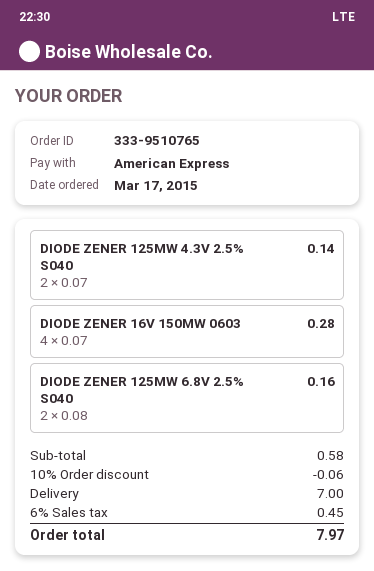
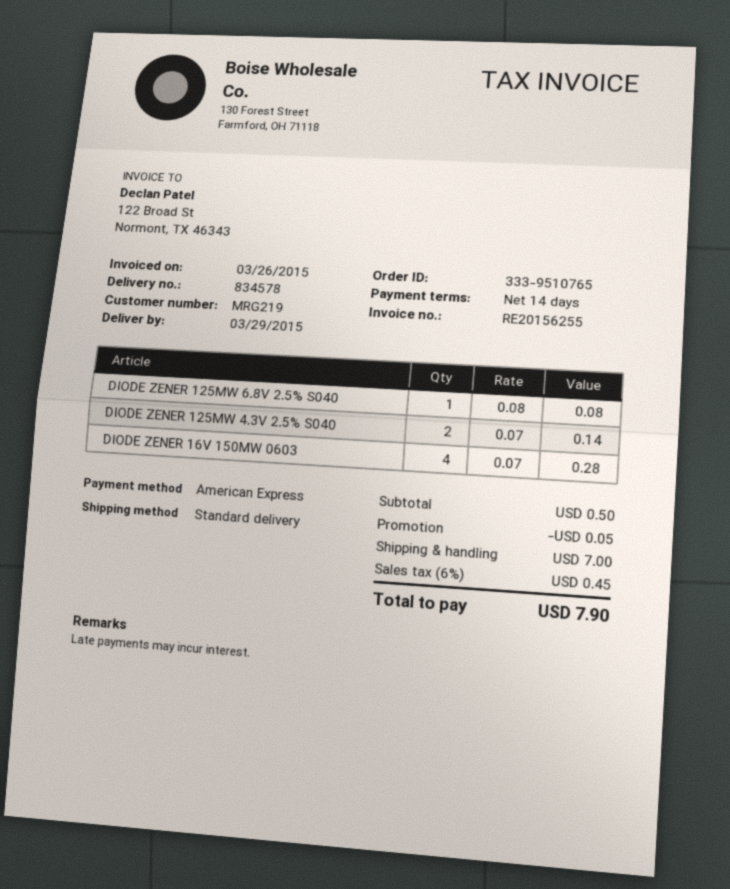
DIODE ZENER 125MW 6.8V 2.5% S040: 2 x 0.08 = 0.16 -> 1 x 0.08 = 0.08
subtotal: 0.58 -> 0.50
discount: 0.06 -> 0.05
total: 7.97 -> 7.90

